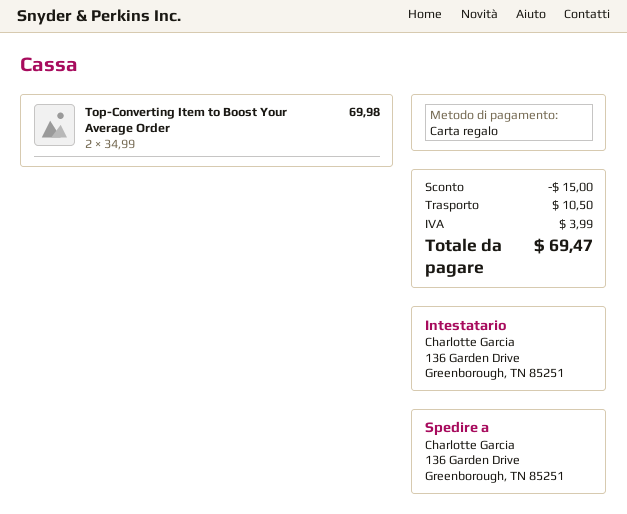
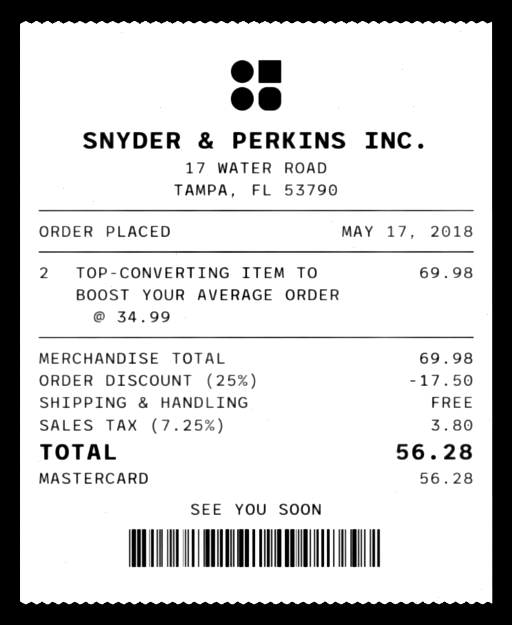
payment method: gift card -> Mastercard
discount: 15.00 -> 17.50
shipping: 10.50 -> 0.00
tax: 3.99 -> 3.80
total: 69.47 -> 56.28

